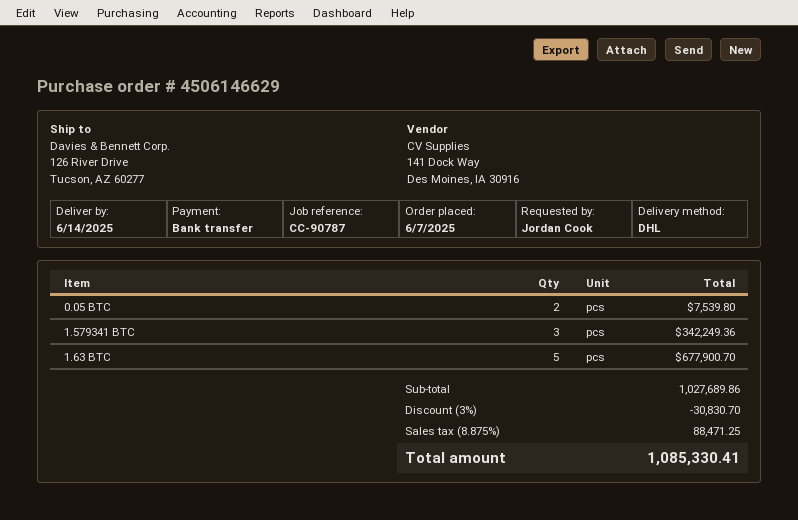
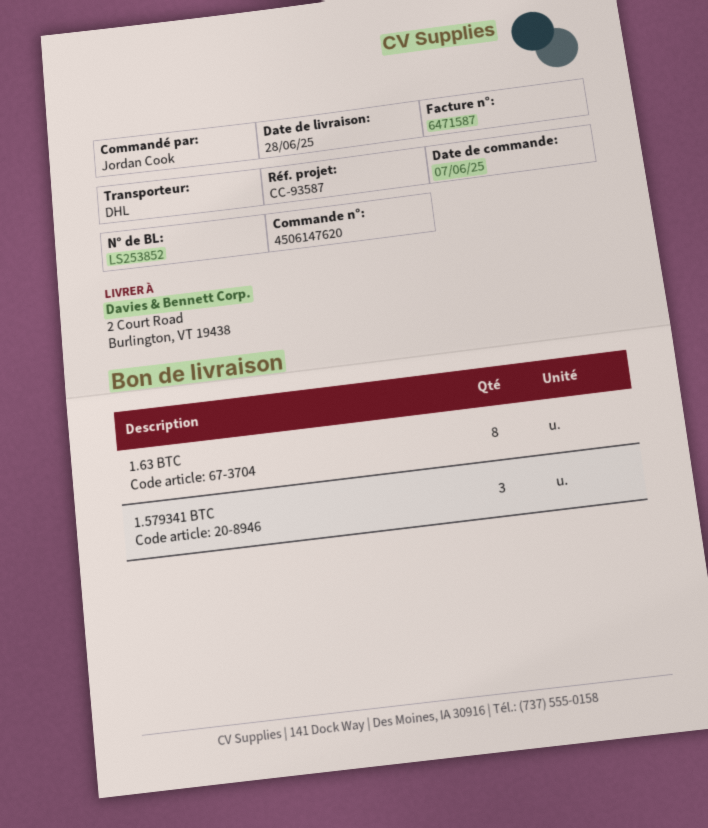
order number: 4506146629 -> 4506147620
delivery date: 2025-06-14 -> 2025-06-28
reference: CC-90787 -> CC-93587
ship to: 126 River Drive, Tucson, AZ 60277 -> 2 Court Road, Burlington, VT 19438
0.05 BTC: 2 -> none
1.63 BTC: 5 -> 8

